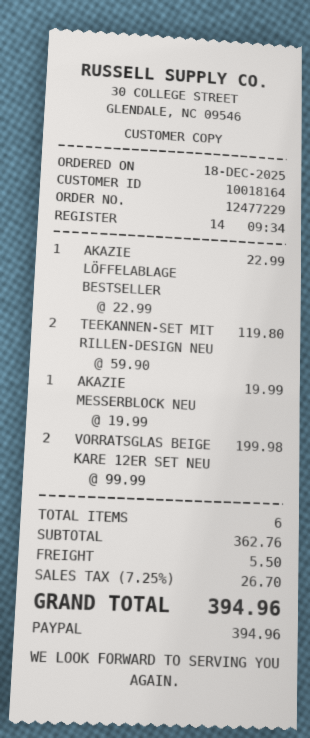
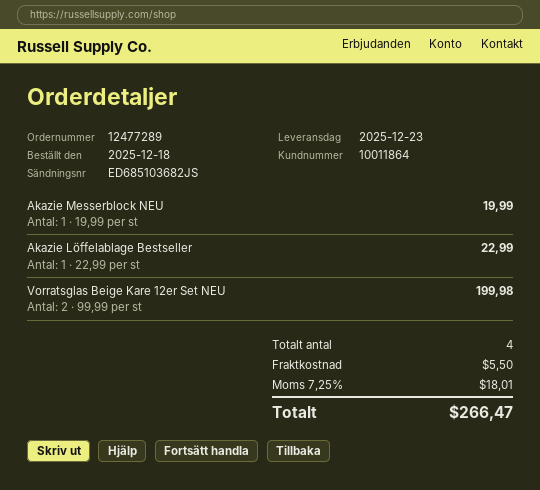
order number: 12477229 -> 12477289
customer number: 10018164 -> 10011864
TEEKANNEN-SET MIT RILLEN-DESIGN NEU: 2 x 59.90 = 119.80 -> none
total quantity: 6 -> 4
tax: 7.25% = 26.70 -> 7.25% = 18.01
total: 394.96 -> 266.47

